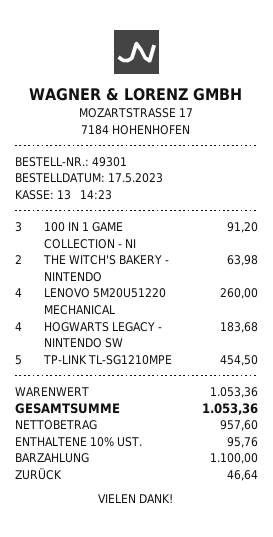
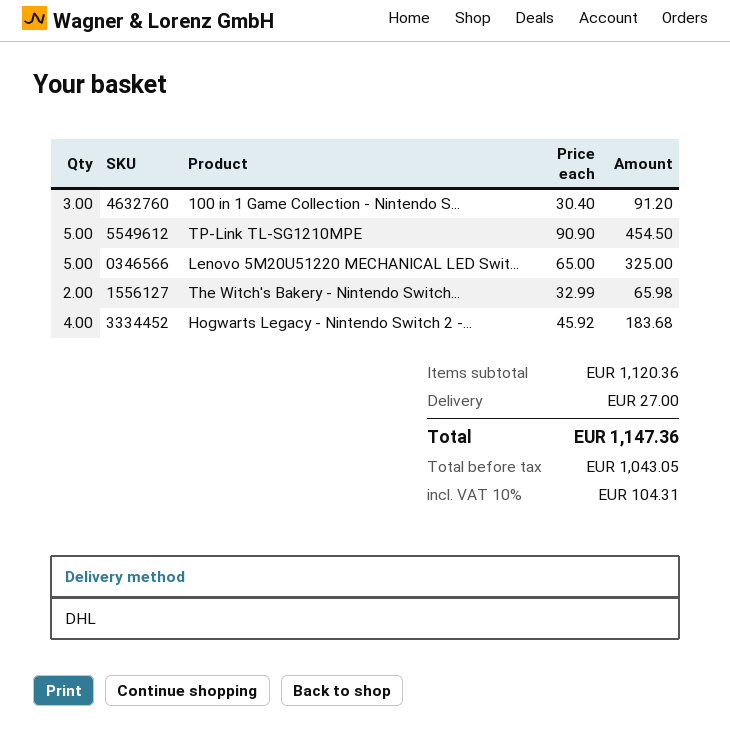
THE WITCH'S BAKERY - NINTENDO: 2 for 63.98 -> 2 for 65.98
LENOVO 5M20U51220 MECHANICAL: 4 for 260.00 -> 5 for 325.00
subtotal: 1053.36 -> 1120.36
shipping: none -> 27.00
net: 957.60 -> 1043.05
tax: 10% = 95.76 -> 10% = 104.31
total: 1053.36 -> 1147.36

